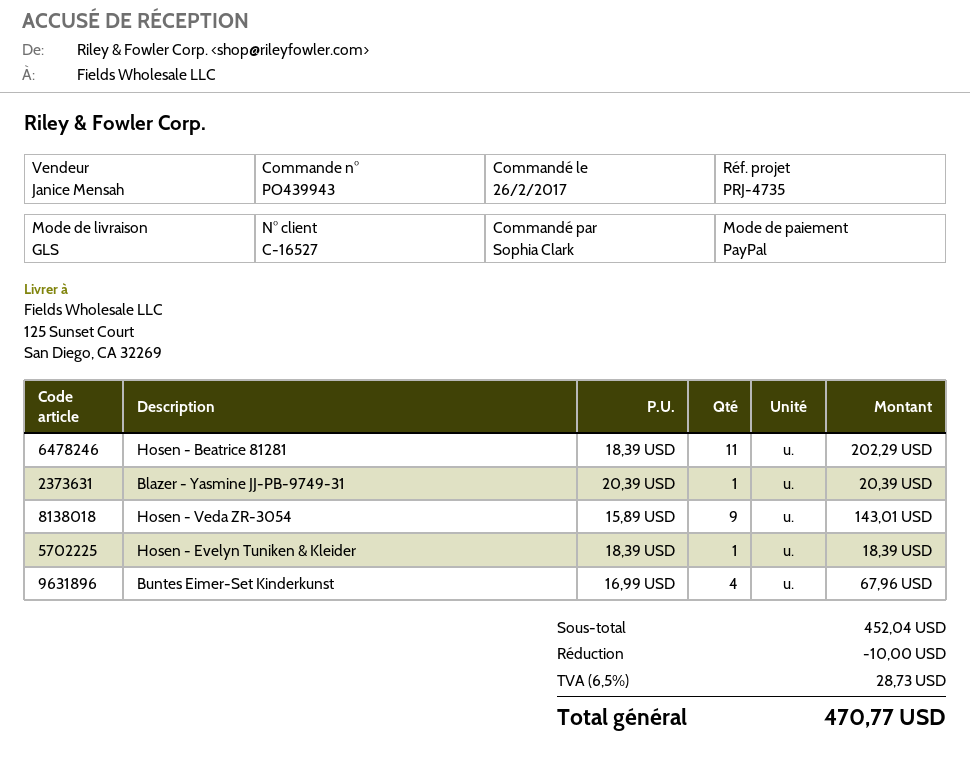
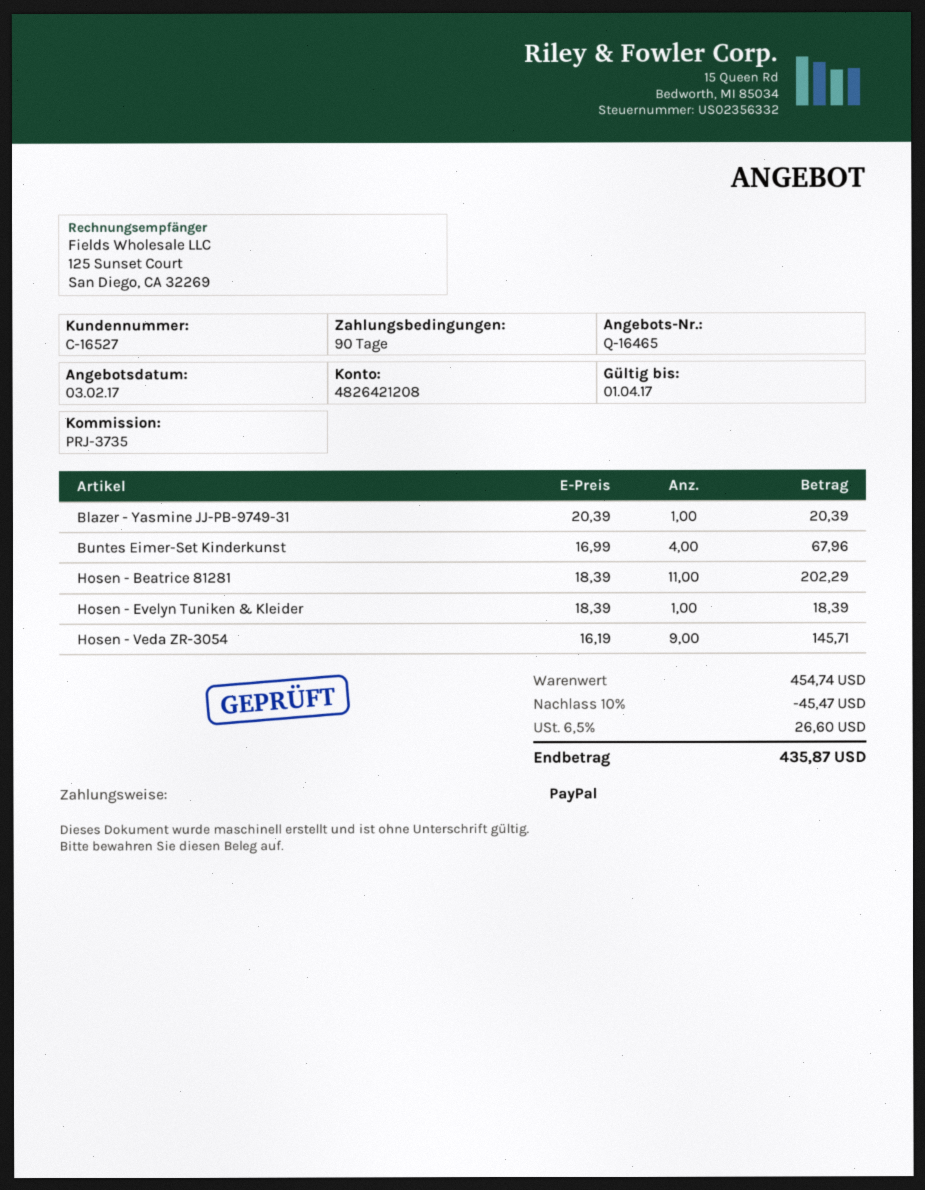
reference: PRJ-4735 -> PRJ-3735
Hosen - Veda ZR-3054: 9 x 15.89 = 143.01 -> 9 x 16.19 = 145.71
subtotal: 452.04 -> 454.74
discount: 10.00 -> 45.47
tax: 6.5% = 28.73 -> 6.5% = 26.60
total: 470.77 -> 435.87

